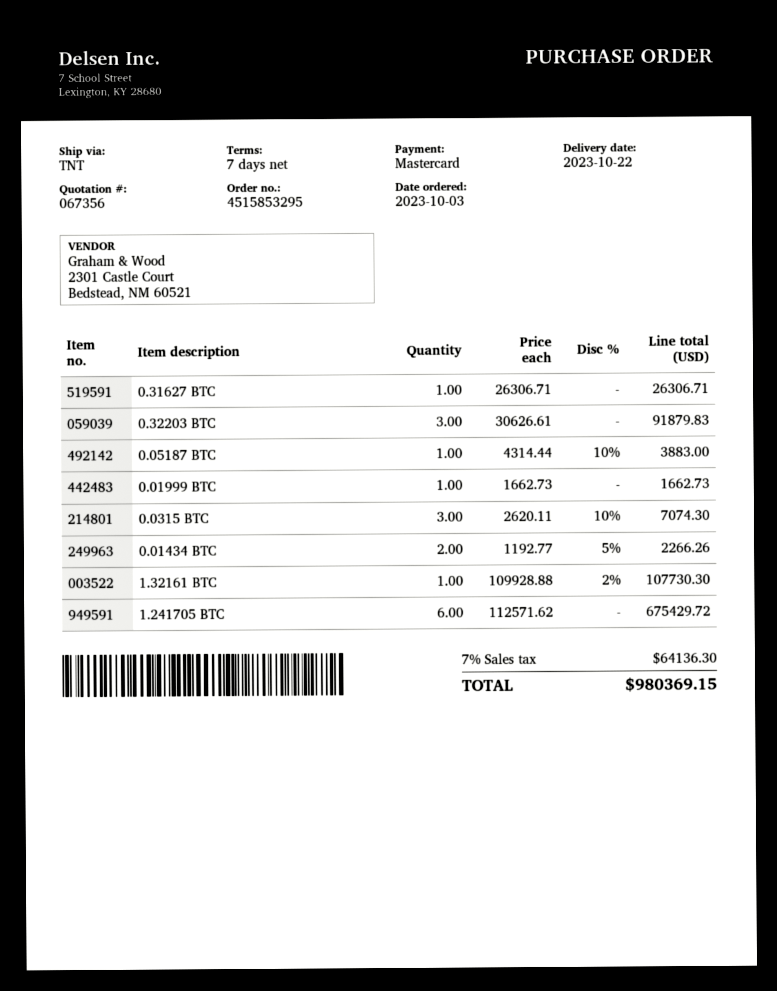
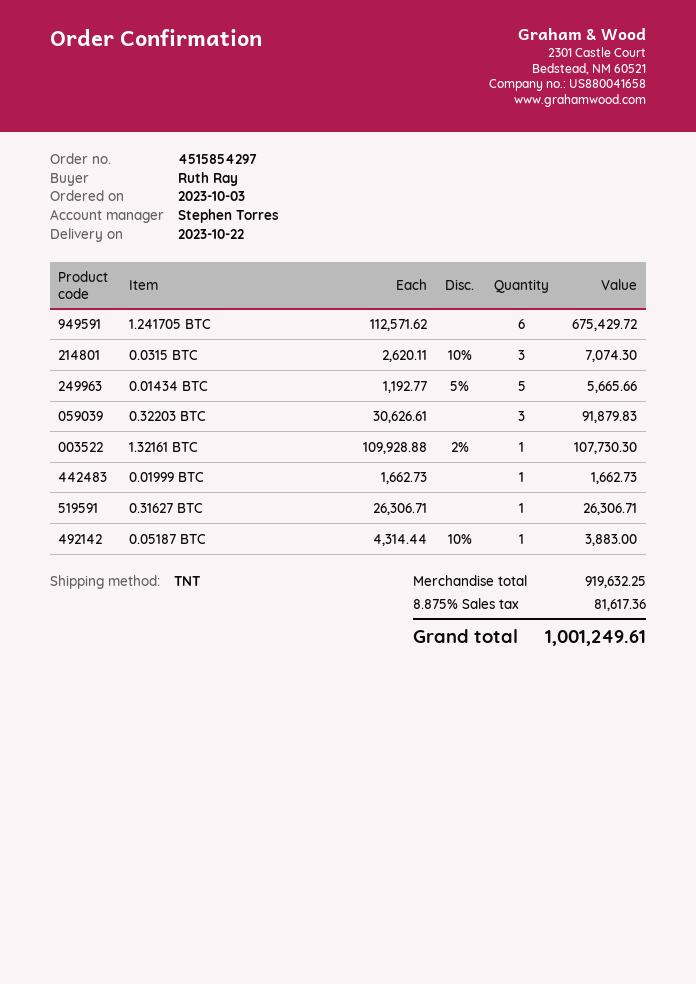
order number: 4515853295 -> 4515854297
0.01434 BTC: 2 x 1192.77 - 5% = 2266.26 -> 5 x 1192.77 - 5% = 5665.66
tax: 7% = 64136.30 -> 8.875% = 81617.36
total: 980369.15 -> 1001249.61

